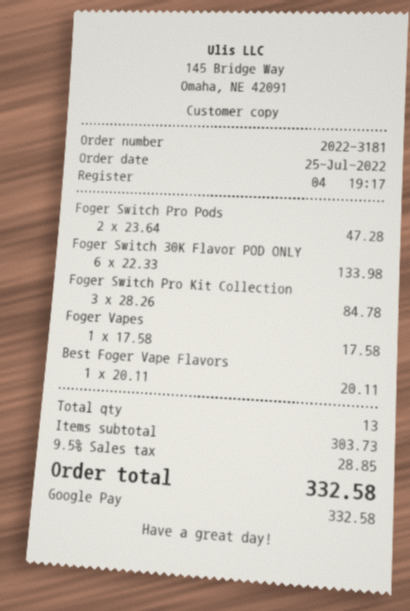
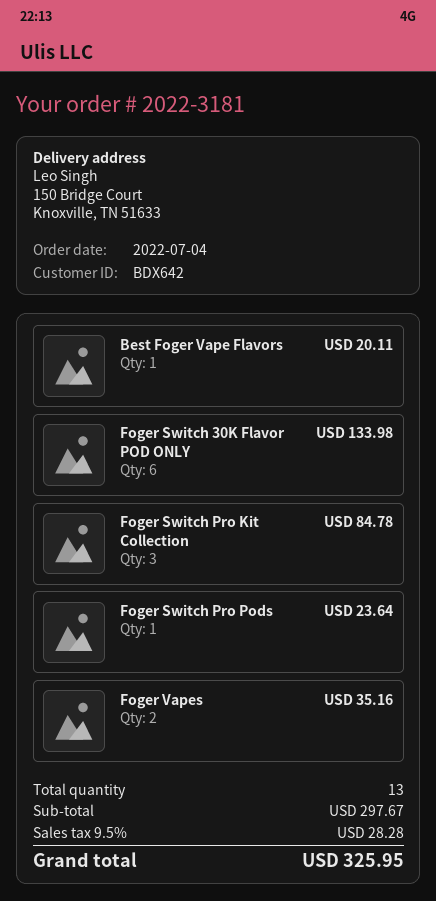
order date: 2022-07-25 -> 2022-07-04
Foger Switch Pro Pods: 2 for 47.28 -> 1 for 23.64
Foger Vapes: 1 for 17.58 -> 2 for 35.16
subtotal: 303.73 -> 297.67
tax: 9.5% = 28.85 -> 9.5% = 28.28
total: 332.58 -> 325.95

